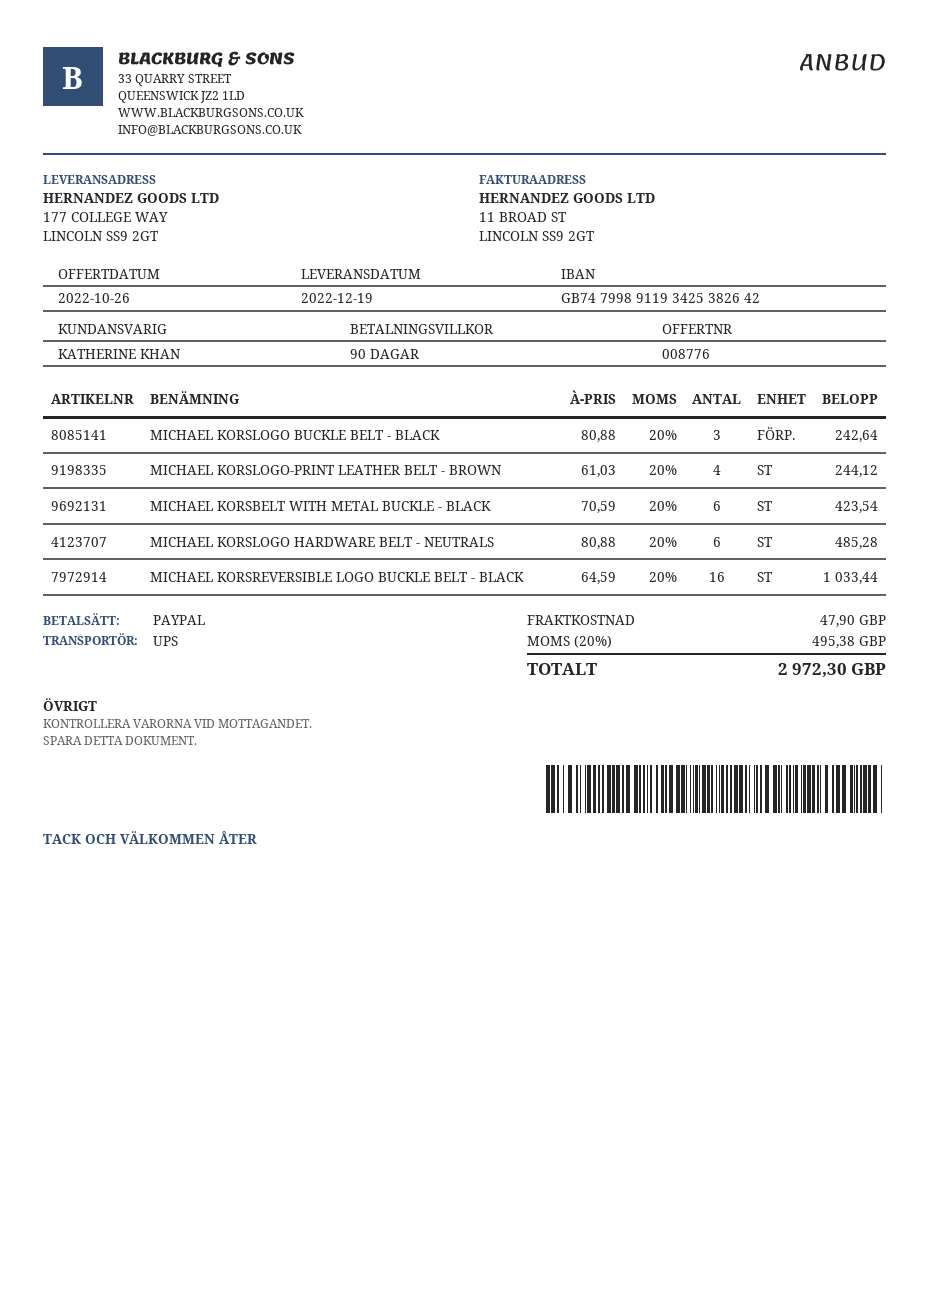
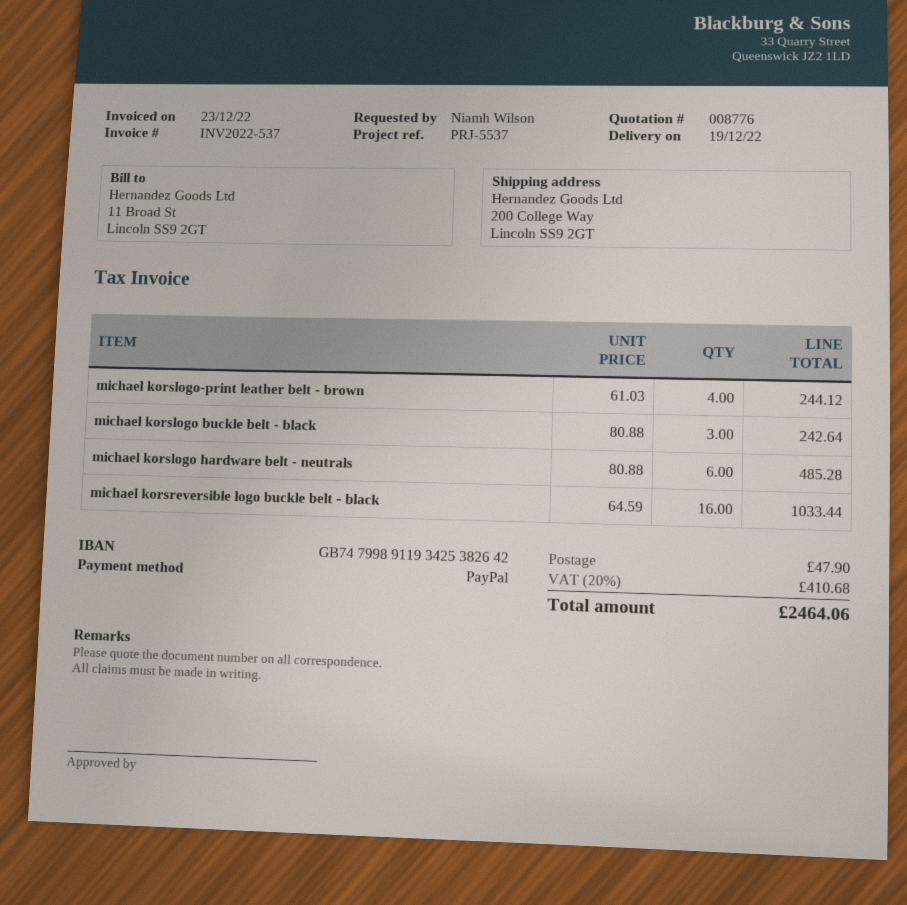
ship to: 177 COLLEGE WAY, LINCOLN SS9 2GT -> 200 College Way, Lincoln SS9 2GT
MICHAEL KORSBELT WITH METAL BUCKLE - BLACK: 6 x 70.59 = 423.54 -> none
tax: 20% = 495.38 -> 20% = 410.68
total: 2972.30 -> 2464.06

